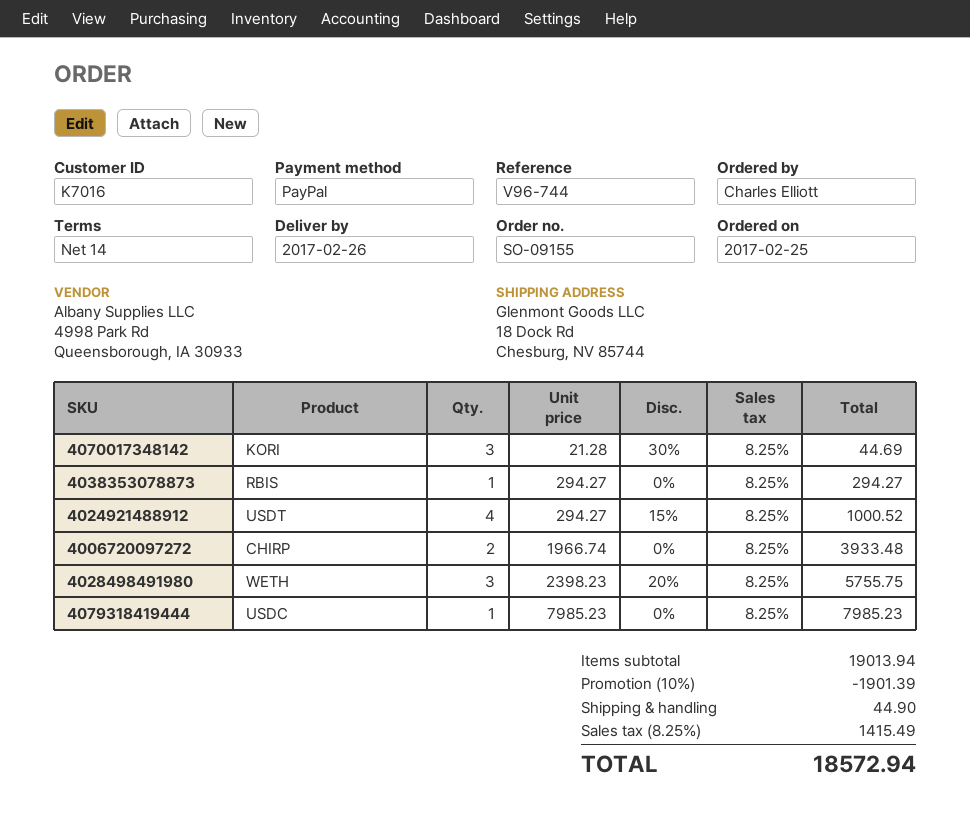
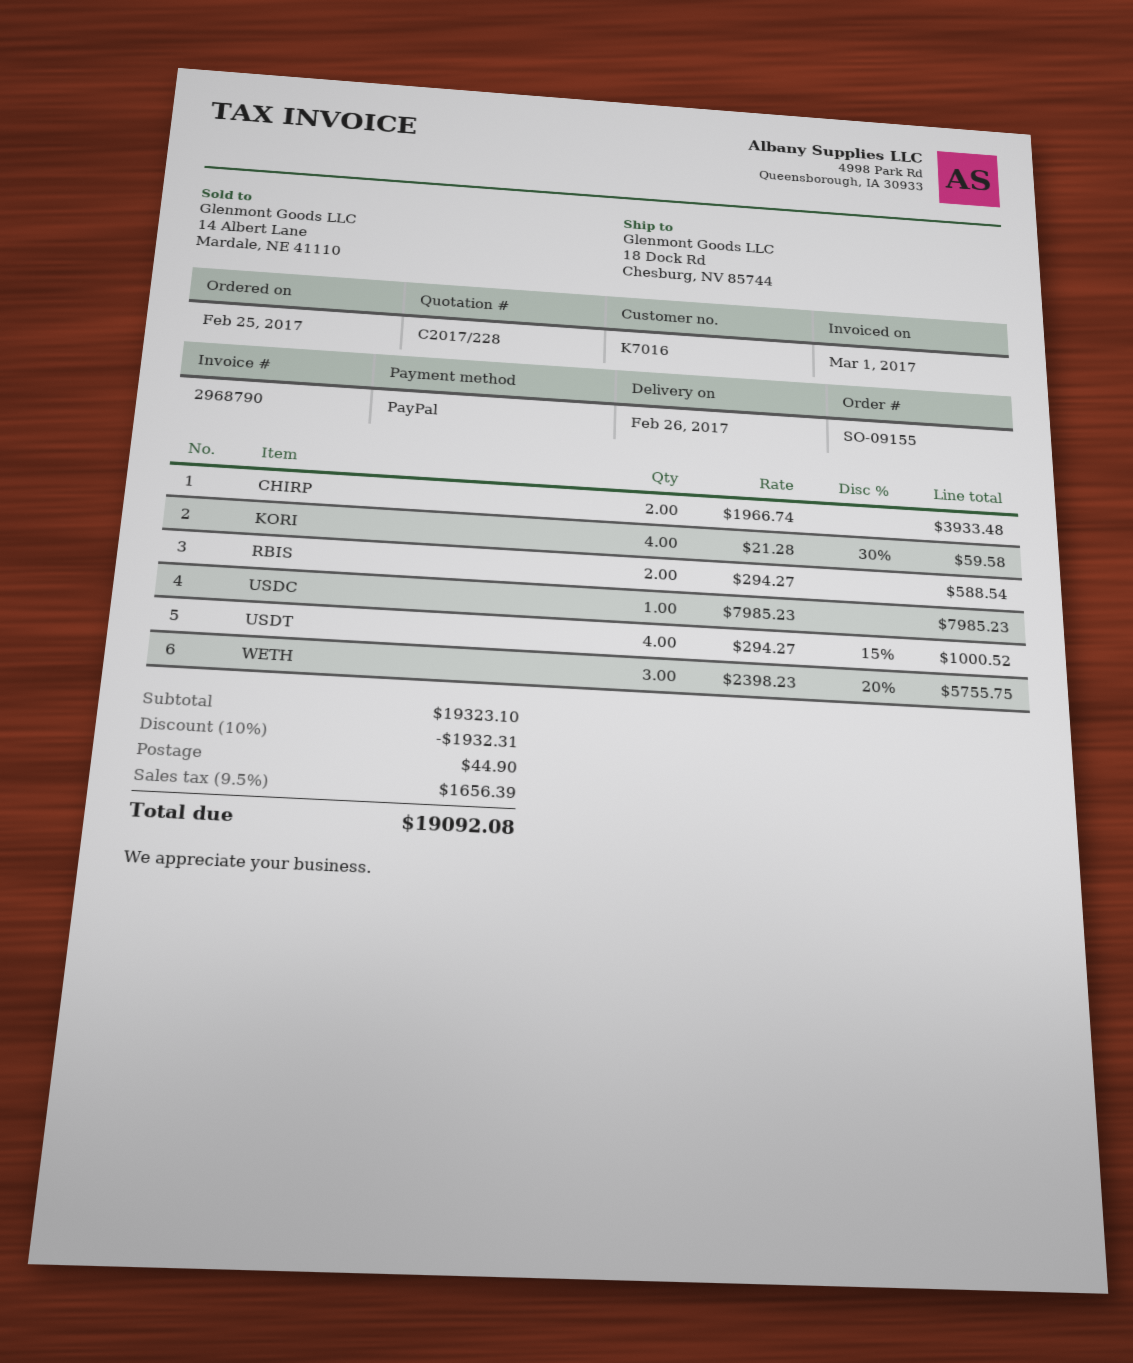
KORI: 3 x 21.28 - 30% = 44.69 -> 4 x 21.28 - 30% = 59.58
RBIS: 1 x 294.27 = 294.27 -> 2 x 294.27 = 588.54
subtotal: 19013.94 -> 19323.10
discount: 10% = 1901.39 -> 10% = 1932.31
tax: 8.25% = 1415.49 -> 9.5% = 1656.39
total: 18572.94 -> 19092.08

